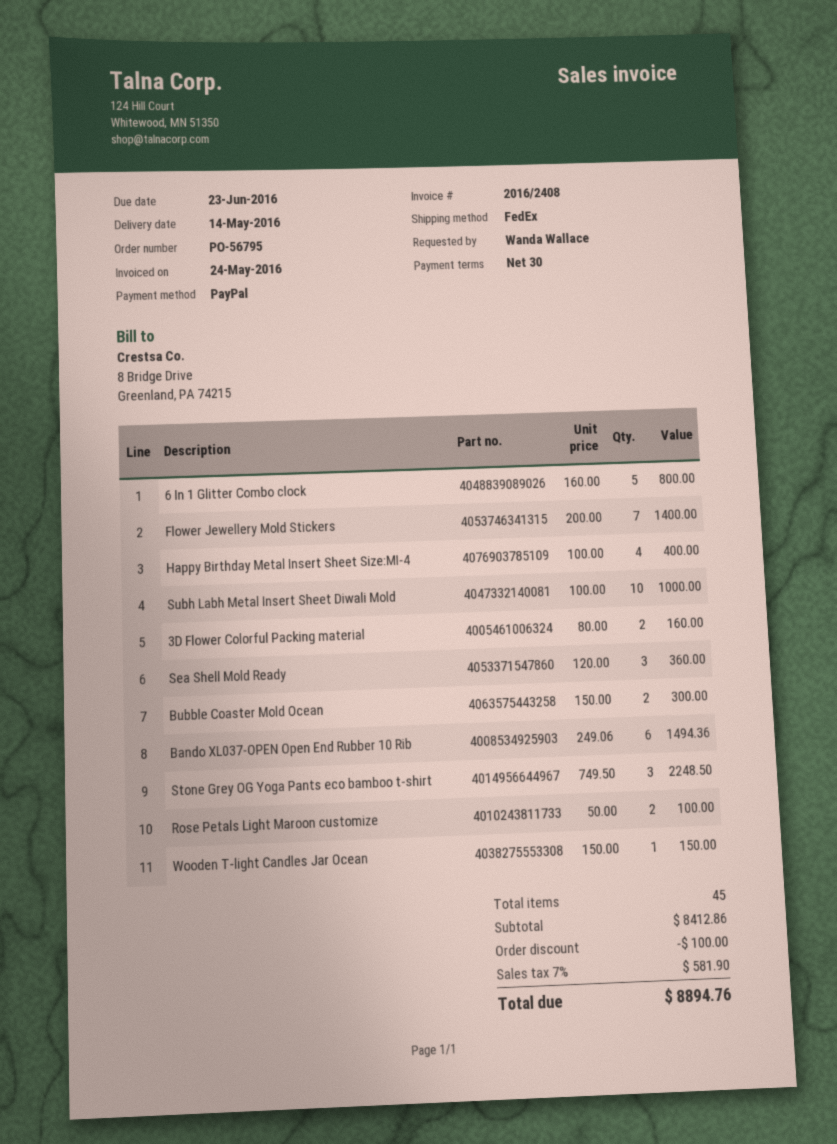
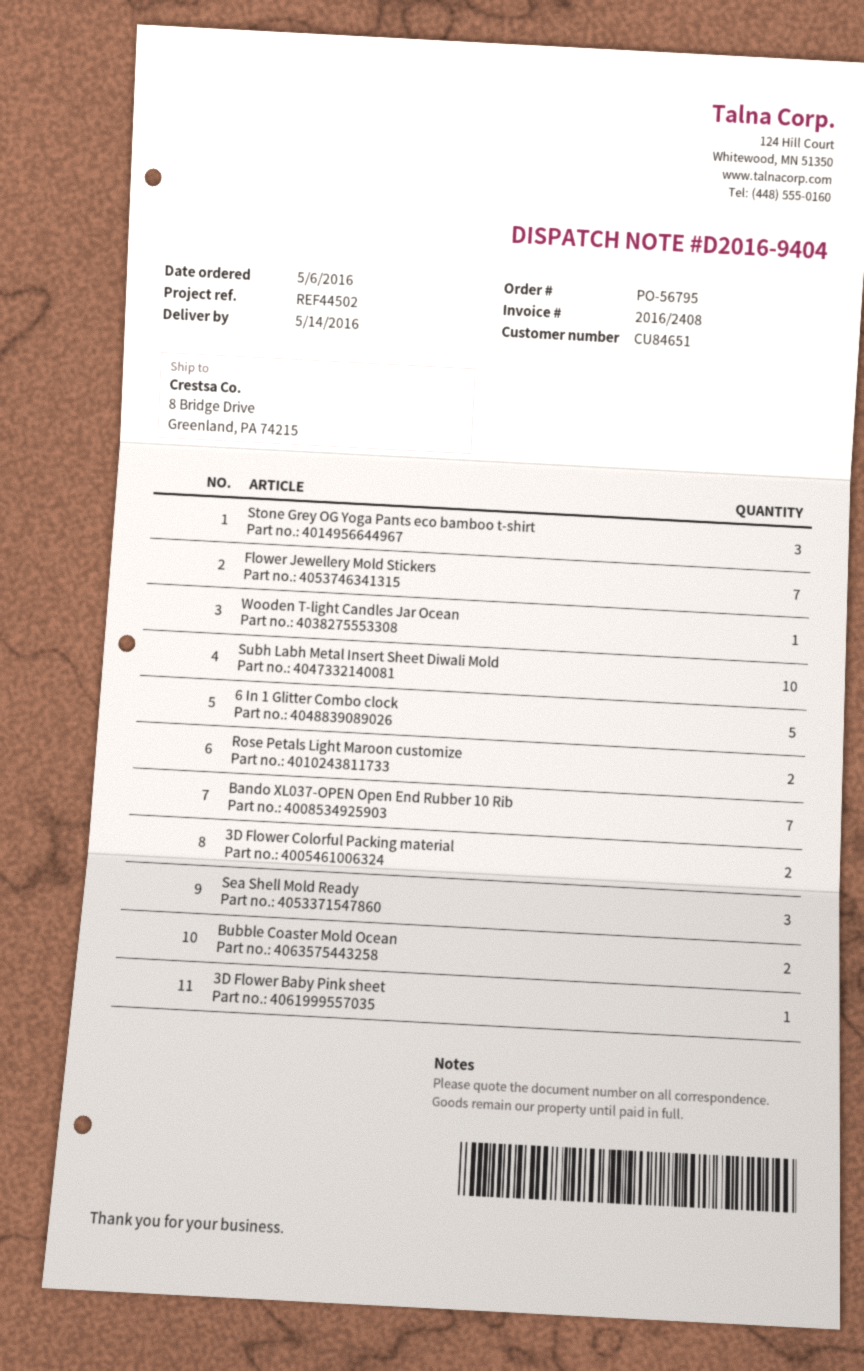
Happy Birthday Metal Insert Sheet Size:MI-4: 4 -> none
Bando XL037-OPEN Open End Rubber 10 Rib: 6 -> 7
3D Flower Baby Pink sheet: none -> 1

